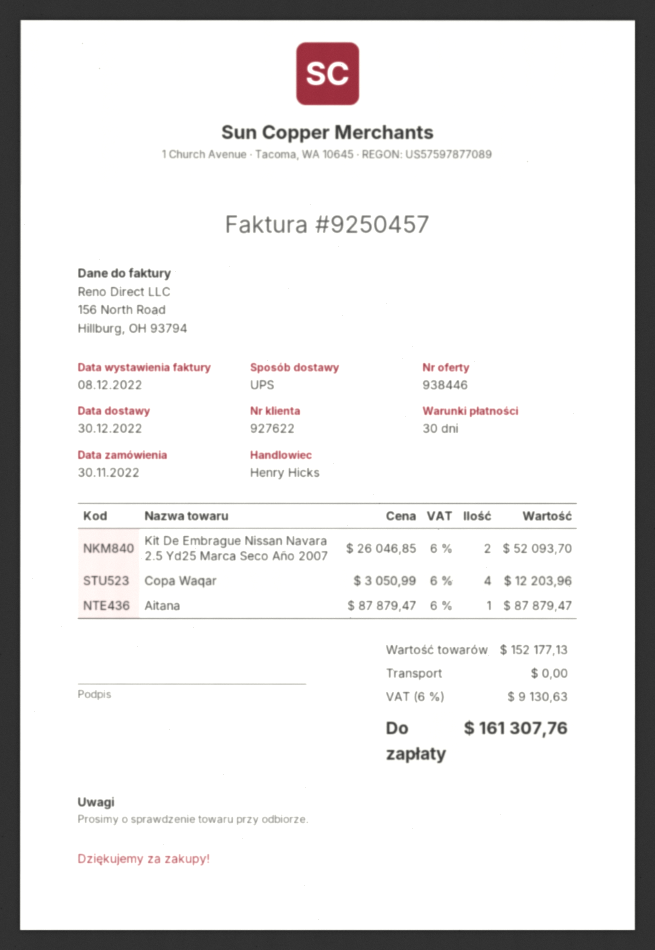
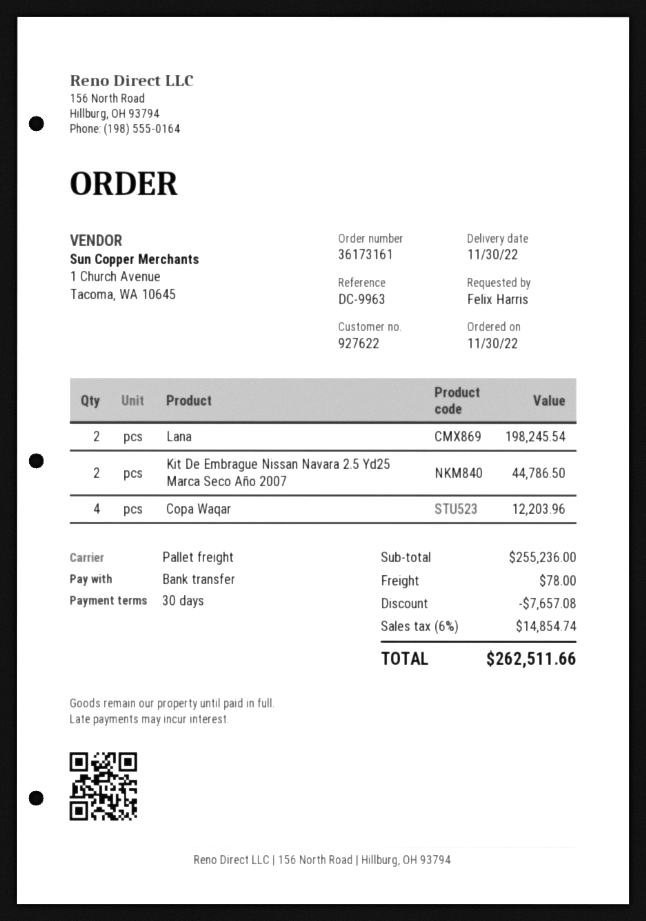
delivery date: 2022-12-30 -> 2022-11-30
shipping method: UPS -> pallet freight
Kit De Embrague Nissan Navara 2.5 Yd25 Marca Seco Año 2007: 2 for 52093.70 -> 2 for 44786.50
Aitana: 1 for 87879.47 -> none
Lana: none -> 2 for 198245.54
subtotal: 152177.13 -> 255236.00
discount: none -> 7657.08
shipping: 0.00 -> 78.00
tax: 6% = 9130.63 -> 6% = 14854.74
total: 161307.76 -> 262511.66

